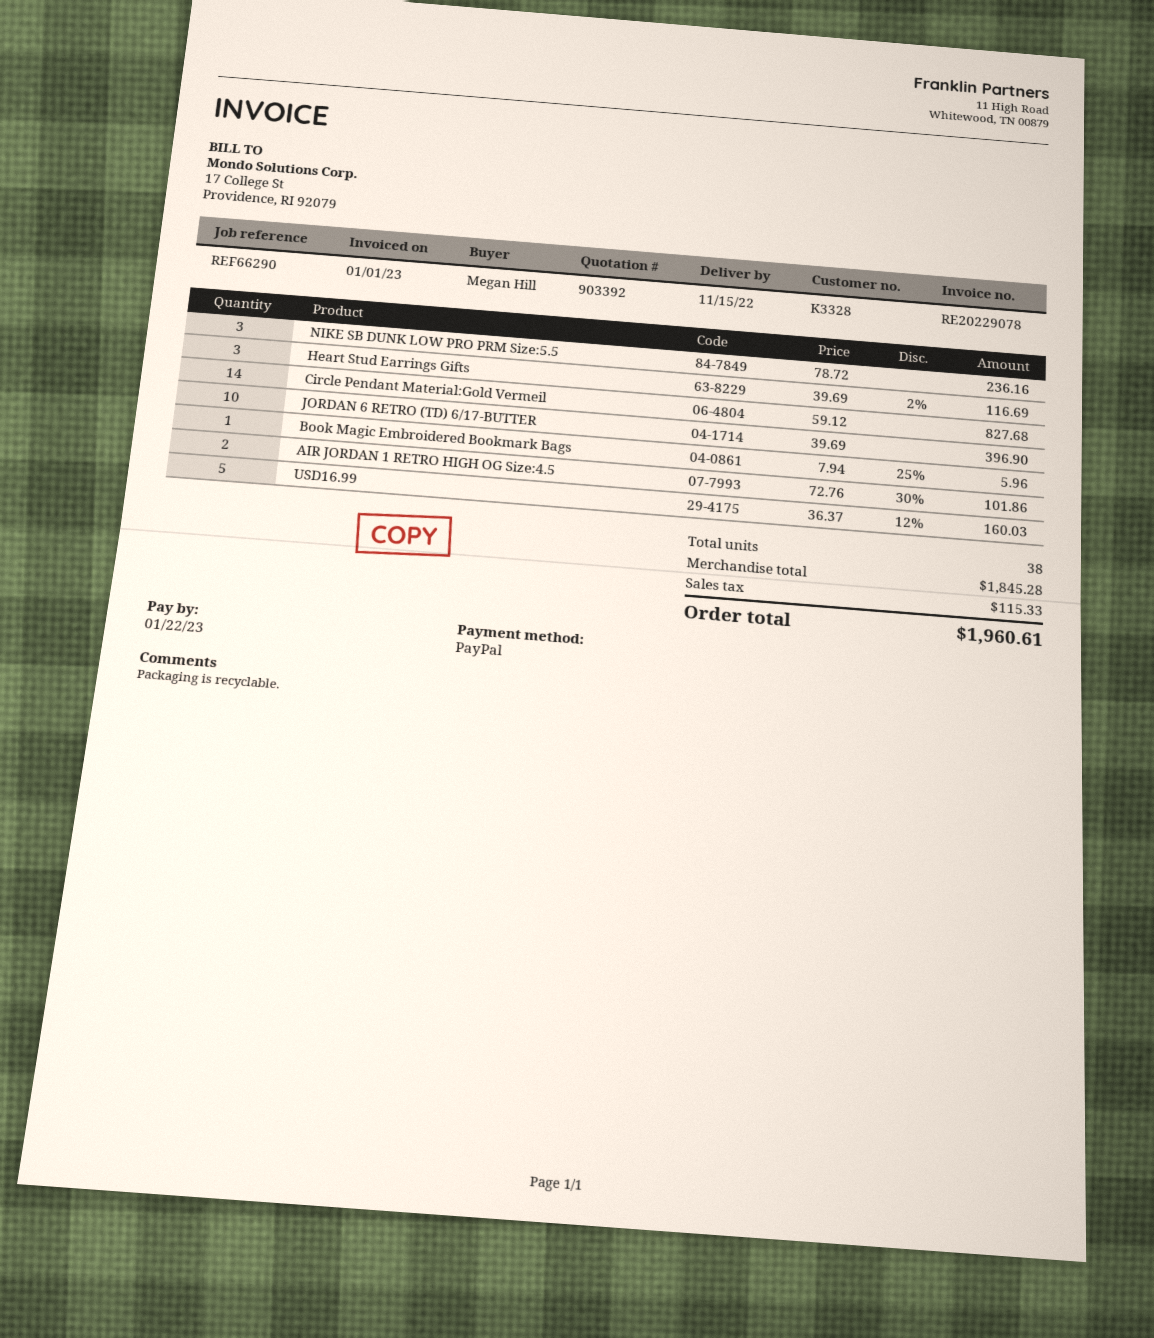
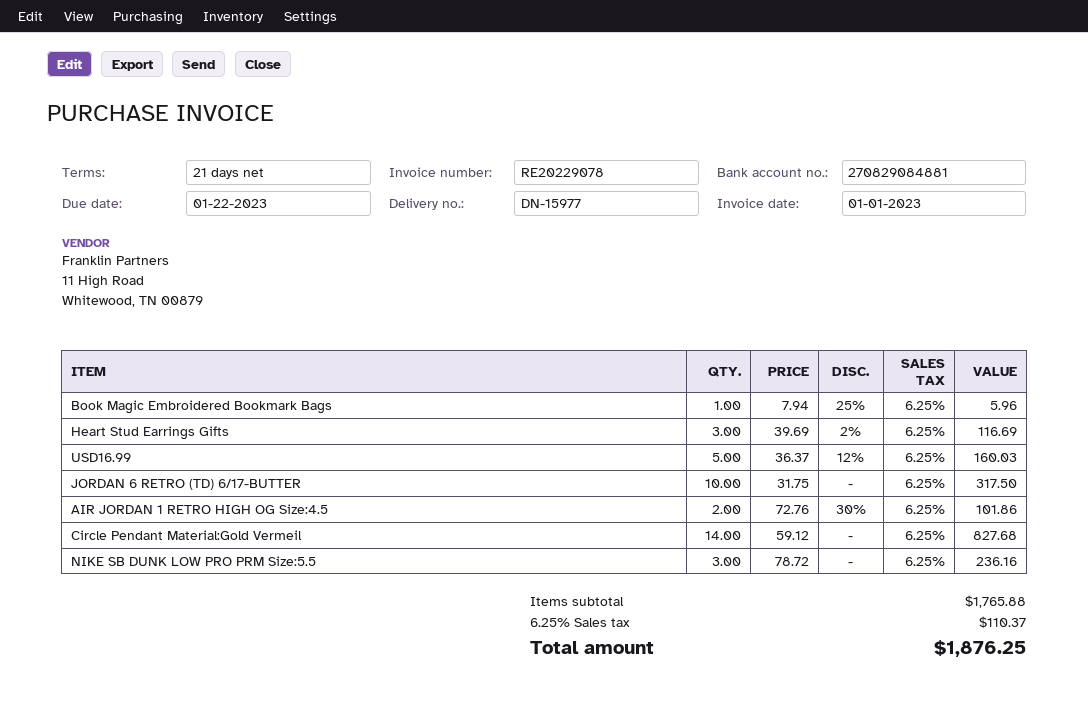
JORDAN 6 RETRO (TD) 6/17-BUTTER: 10 x 39.69 = 396.90 -> 10 x 31.75 = 317.50
subtotal: 1845.28 -> 1765.88
tax: 115.33 -> 110.37
total: 1960.61 -> 1876.25

